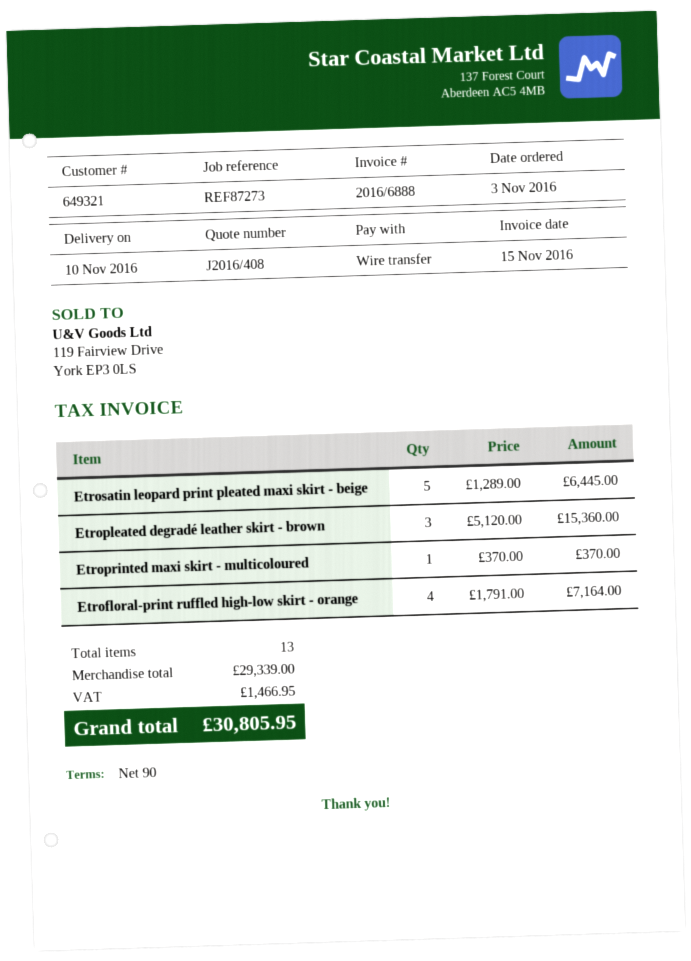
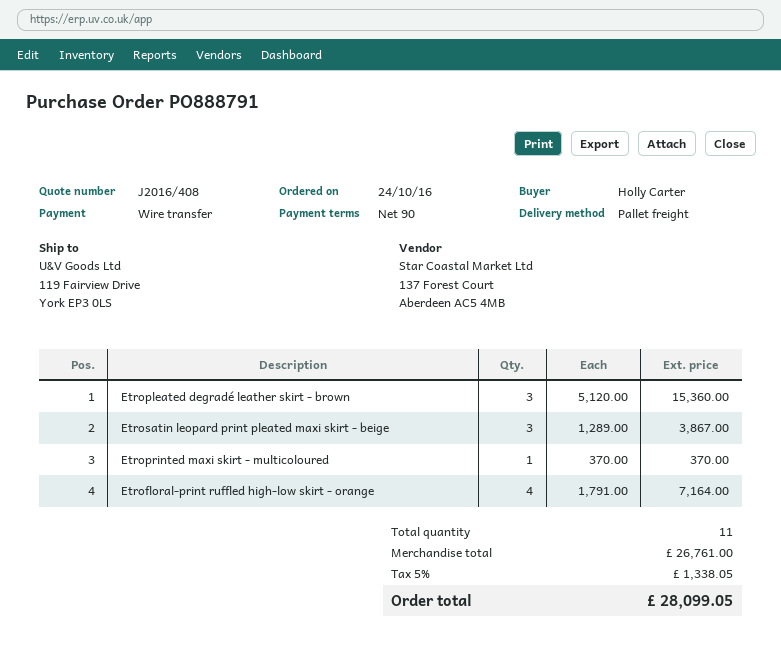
order date: 2016-11-03 -> 2016-10-24
Etrosatin leopard print pleated maxi skirt - beige: 5 x 1289.00 = 6445.00 -> 3 x 1289.00 = 3867.00
total quantity: 13 -> 11
subtotal: 29339.00 -> 26761.00
tax: 1466.95 -> 1338.05
total: 30805.95 -> 28099.05

